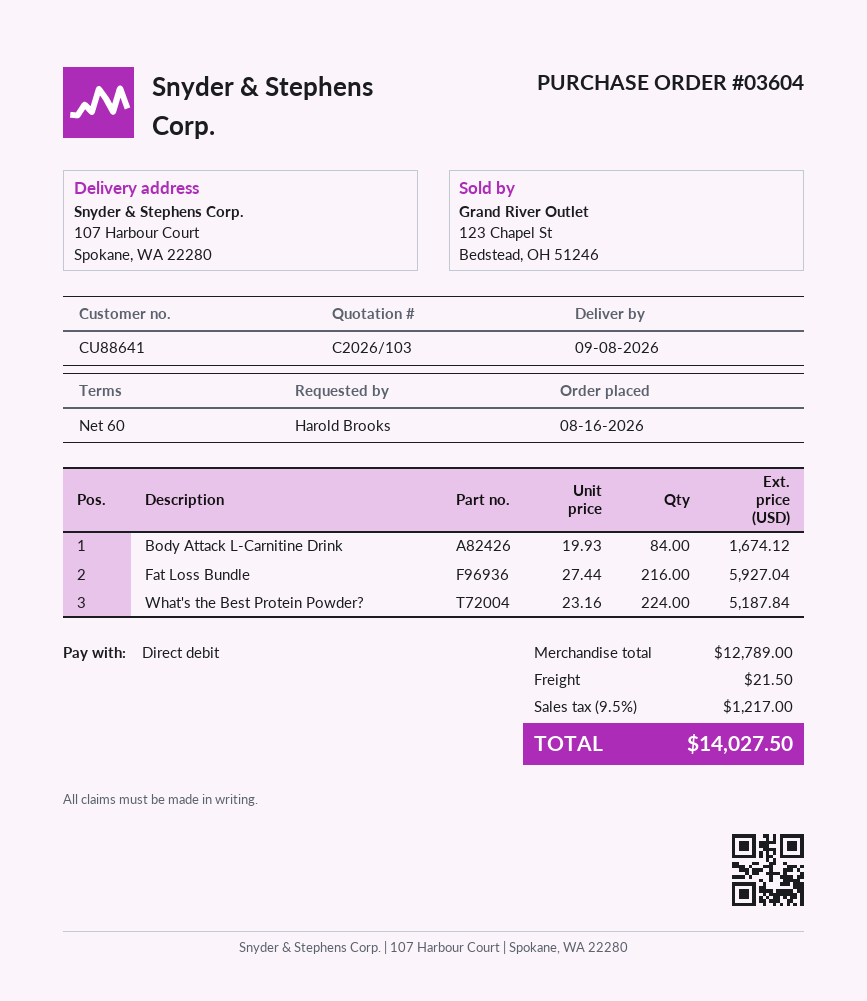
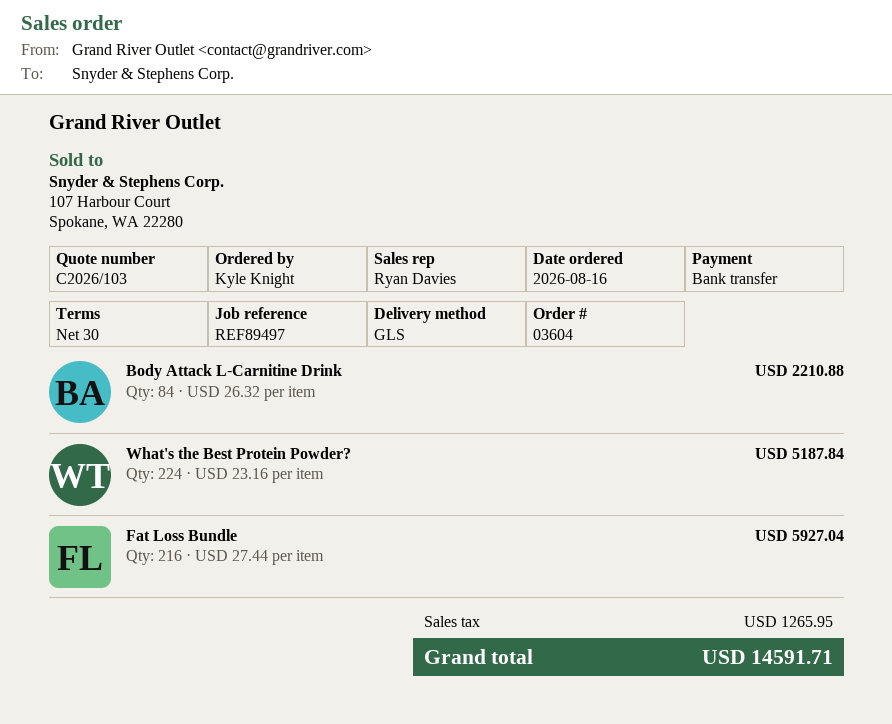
payment terms: 60 days -> 30 days
ordered by: Harold Brooks -> Kyle Knight
payment method: direct debit -> bank transfer
Body Attack L-Carnitine Drink: 84 x 19.93 = 1674.12 -> 84 x 26.32 = 2210.88
shipping: 21.50 -> none
tax: 1217.00 -> 1265.95
total: 14027.50 -> 14591.71

